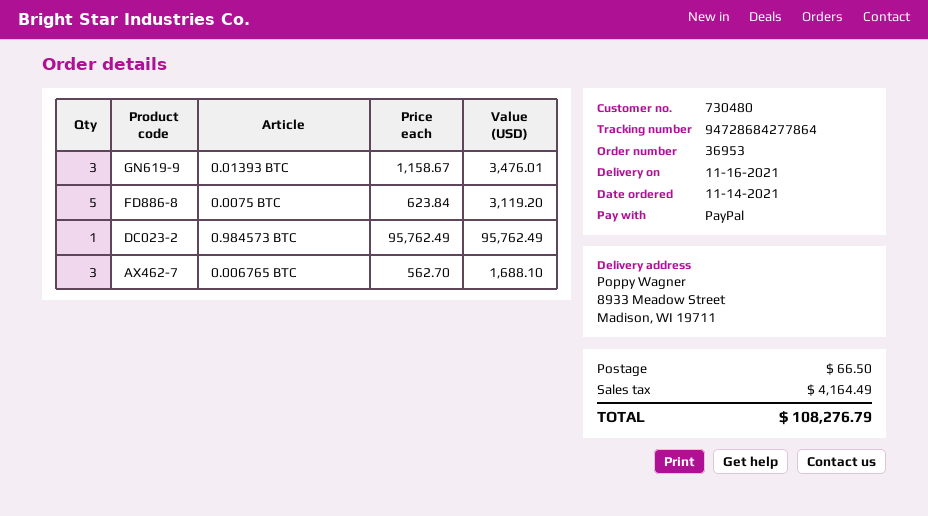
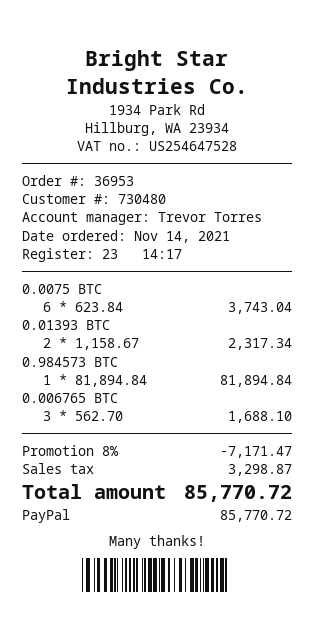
0.01393 BTC: 3 x 1158.67 = 3476.01 -> 2 x 1158.67 = 2317.34
0.0075 BTC: 5 x 623.84 = 3119.20 -> 6 x 623.84 = 3743.04
0.984573 BTC: 1 x 95762.49 = 95762.49 -> 1 x 81894.84 = 81894.84
discount: none -> 8% = 7171.47
shipping: 66.50 -> none
tax: 4164.49 -> 3298.87
total: 108276.79 -> 85770.72

